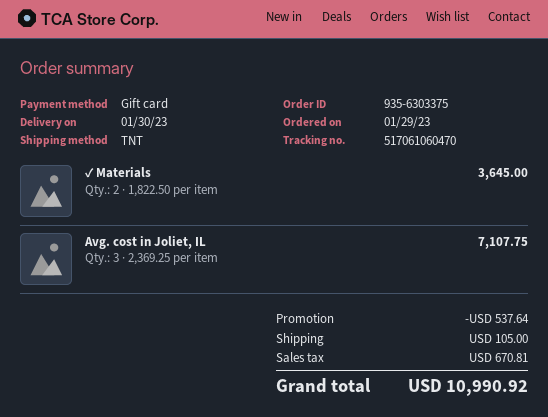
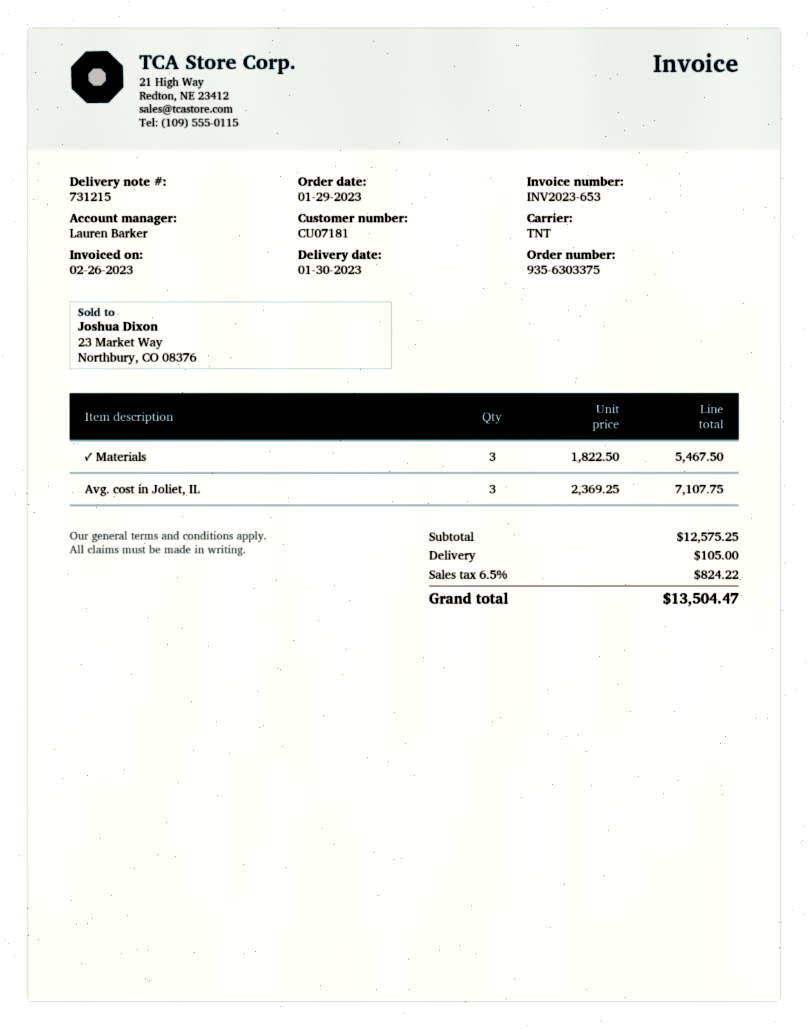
✓ Materials: 2 x 1822.50 = 3645.00 -> 3 x 1822.50 = 5467.50
discount: 537.64 -> none
tax: 670.81 -> 824.22
total: 10990.92 -> 13504.47

